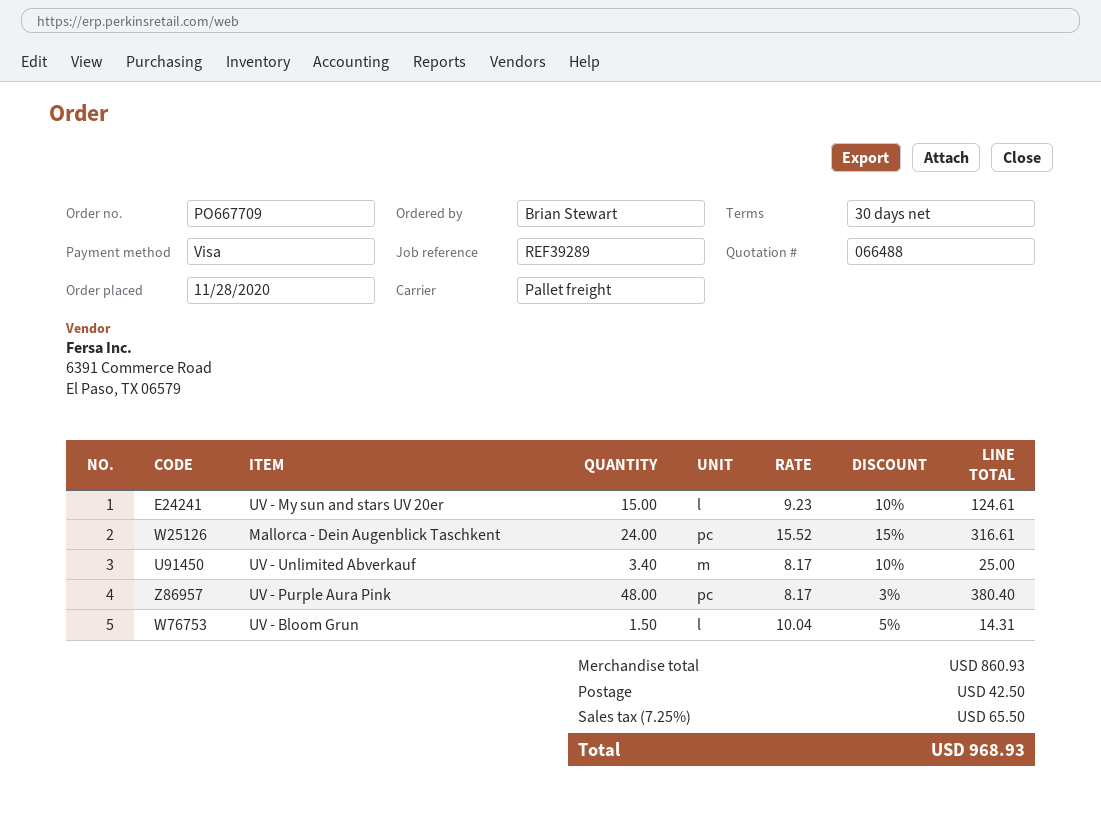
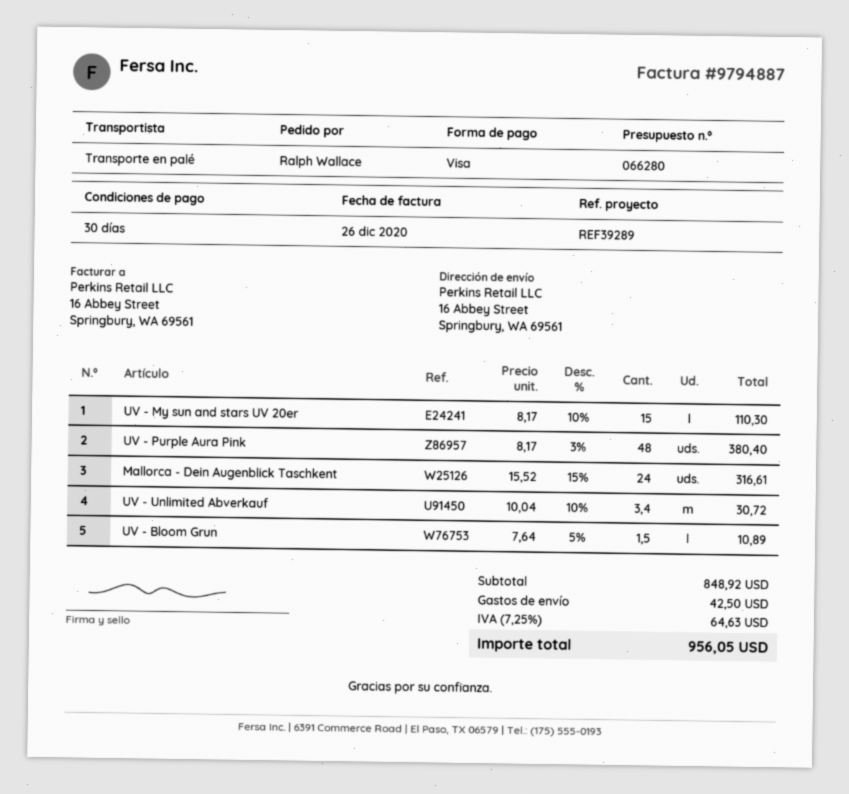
quote number: 066488 -> 066280
ordered by: Brian Stewart -> Ralph Wallace
UV - My sun and stars UV 20er: 15 x 9.23 - 10% = 124.61 -> 15 x 8.17 - 10% = 110.30
UV - Unlimited Abverkauf: 3.4 x 8.17 - 10% = 25.00 -> 3.4 x 10.04 - 10% = 30.72
UV - Bloom Grun: 1.5 x 10.04 - 5% = 14.31 -> 1.5 x 7.64 - 5% = 10.89
subtotal: 860.93 -> 848.92
tax: 7.25% = 65.50 -> 7.25% = 64.63
total: 968.93 -> 956.05

